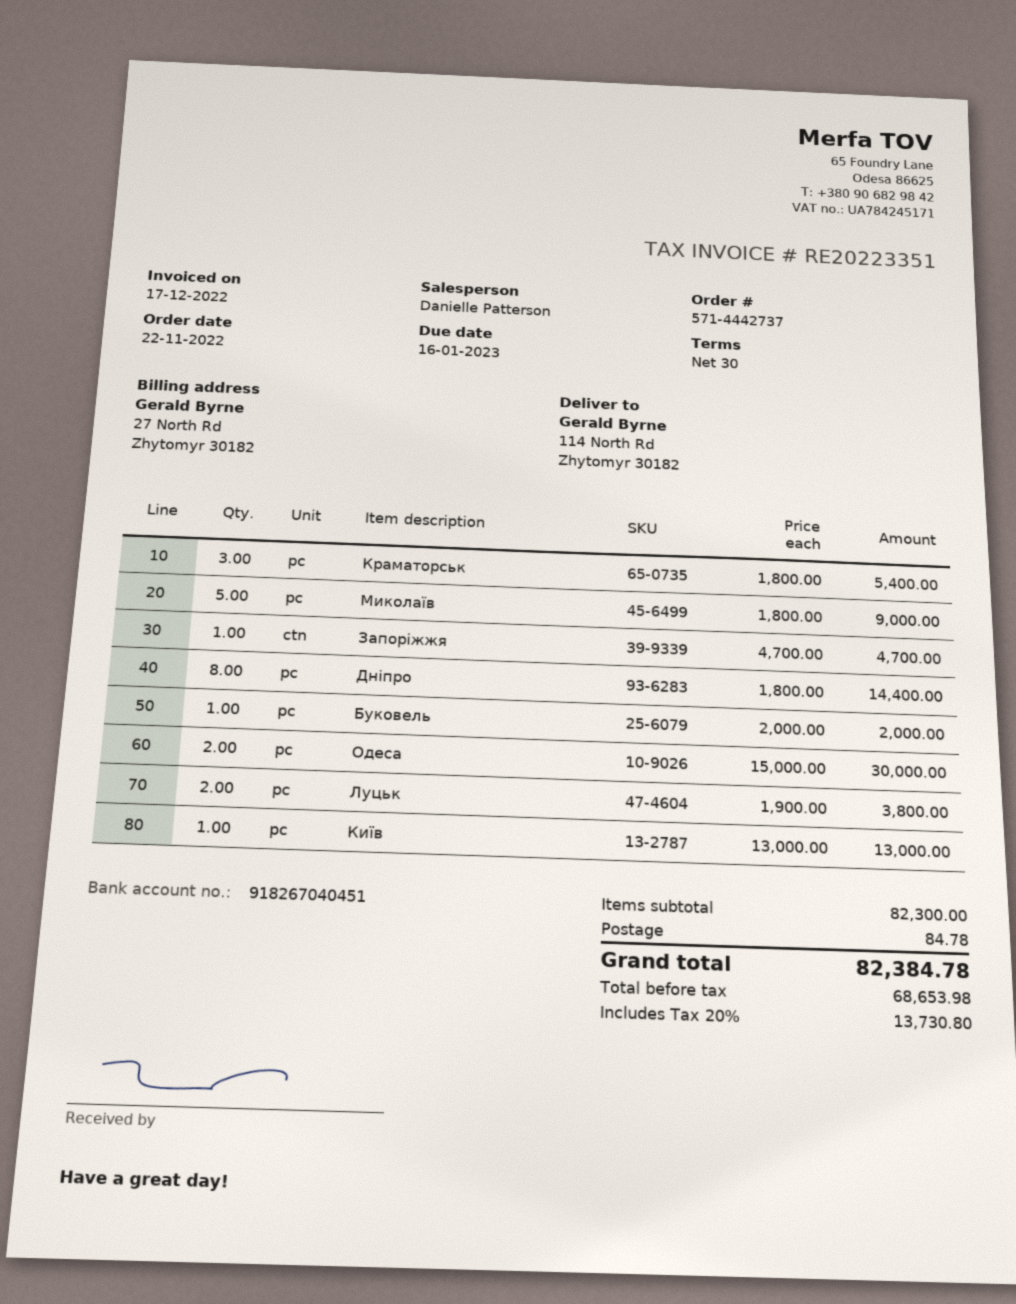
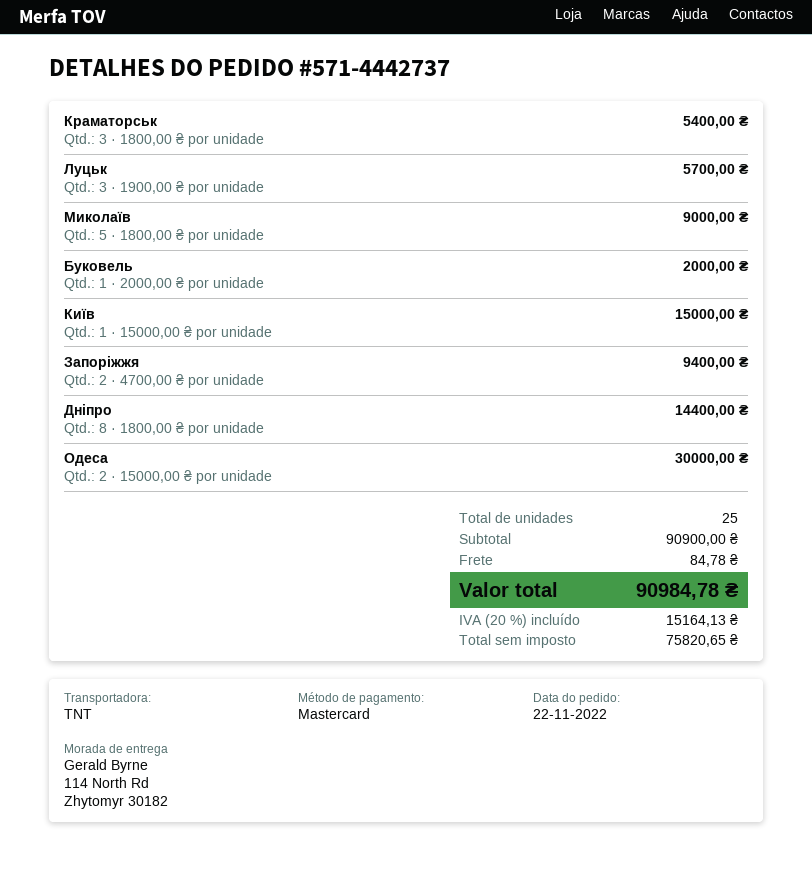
Запорiжжя: 1 x 4700.00 = 4700.00 -> 2 x 4700.00 = 9400.00
Луцьк: 2 x 1900.00 = 3800.00 -> 3 x 1900.00 = 5700.00
Київ: 1 x 13000.00 = 13000.00 -> 1 x 15000.00 = 15000.00
subtotal: 82300.00 -> 90900.00
net: 68653.98 -> 75820.65
tax: 20% = 13730.80 -> 20% = 15164.13
total: 82384.78 -> 90984.78

